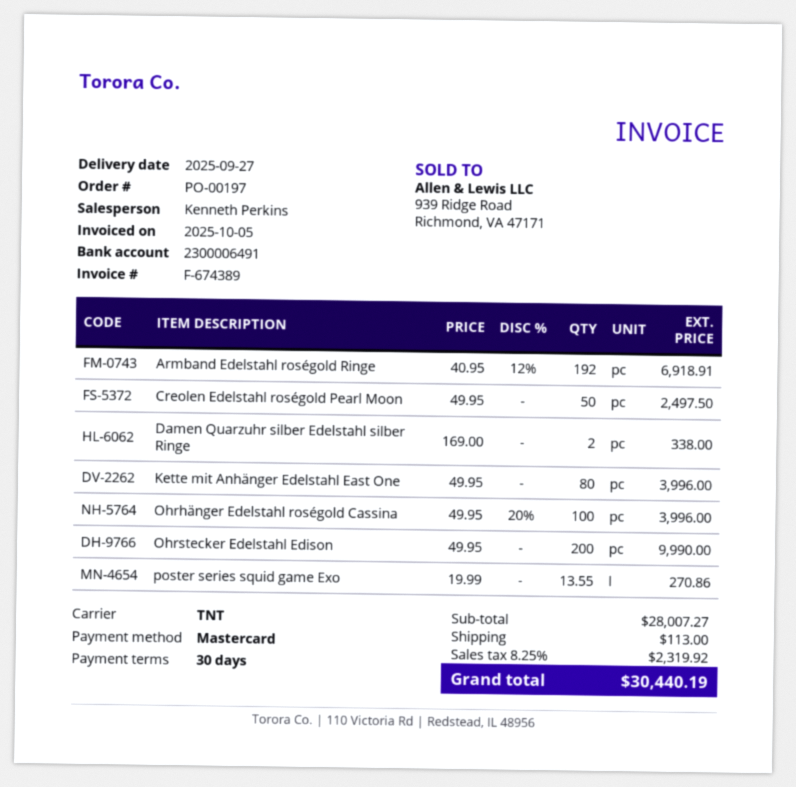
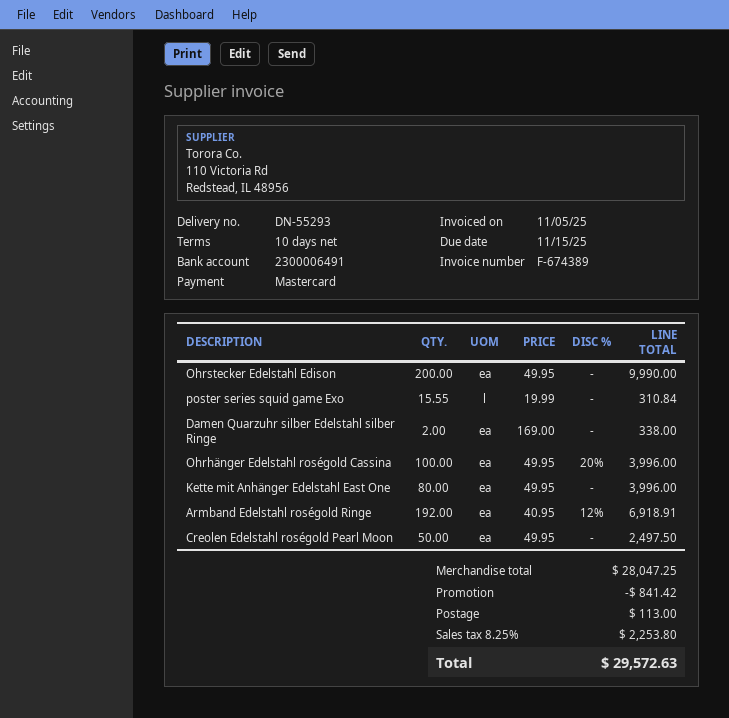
invoice date: 2025-10-05 -> 2025-11-05
payment terms: 30 days -> 10 days
poster series squid game Exo: 13.55 x 19.99 = 270.86 -> 15.55 x 19.99 = 310.84
subtotal: 28007.27 -> 28047.25
discount: none -> 841.42
tax: 8.25% = 2319.92 -> 8.25% = 2253.80
total: 30440.19 -> 29572.63

